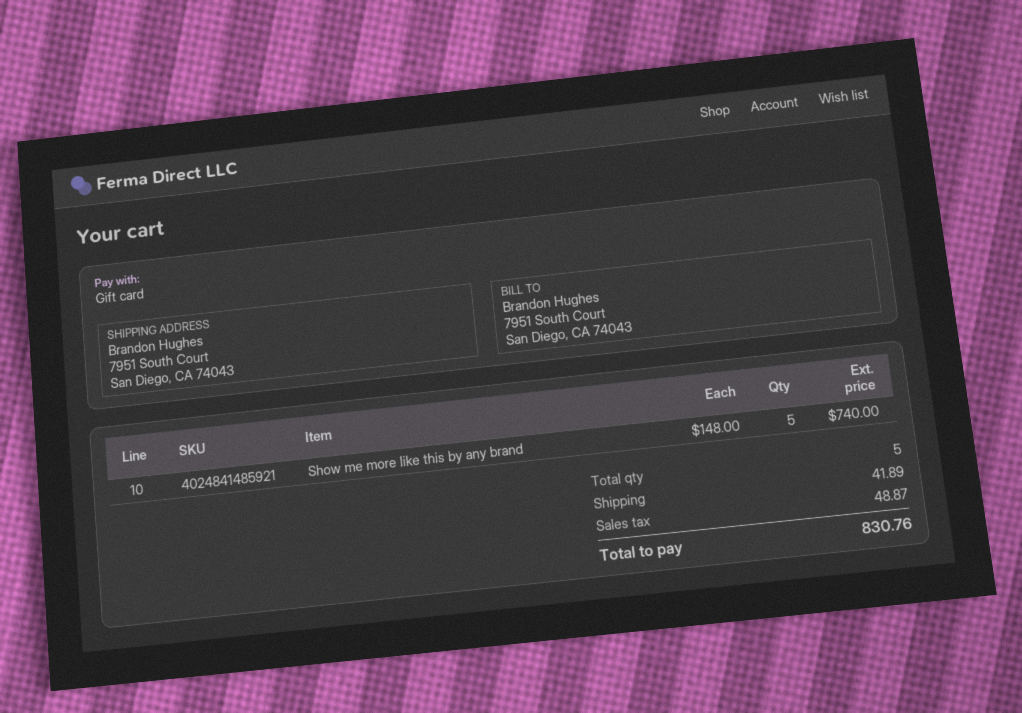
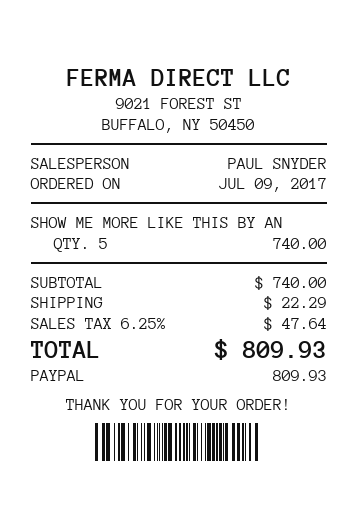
payment method: gift card -> PayPal
shipping: 41.89 -> 22.29
tax: 48.87 -> 47.64
total: 830.76 -> 809.93

